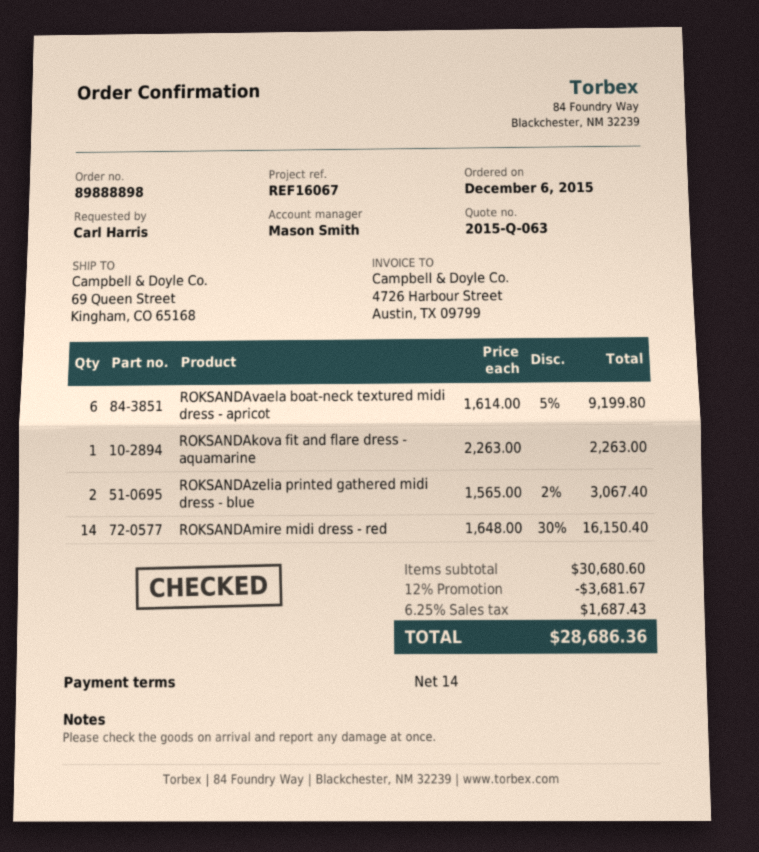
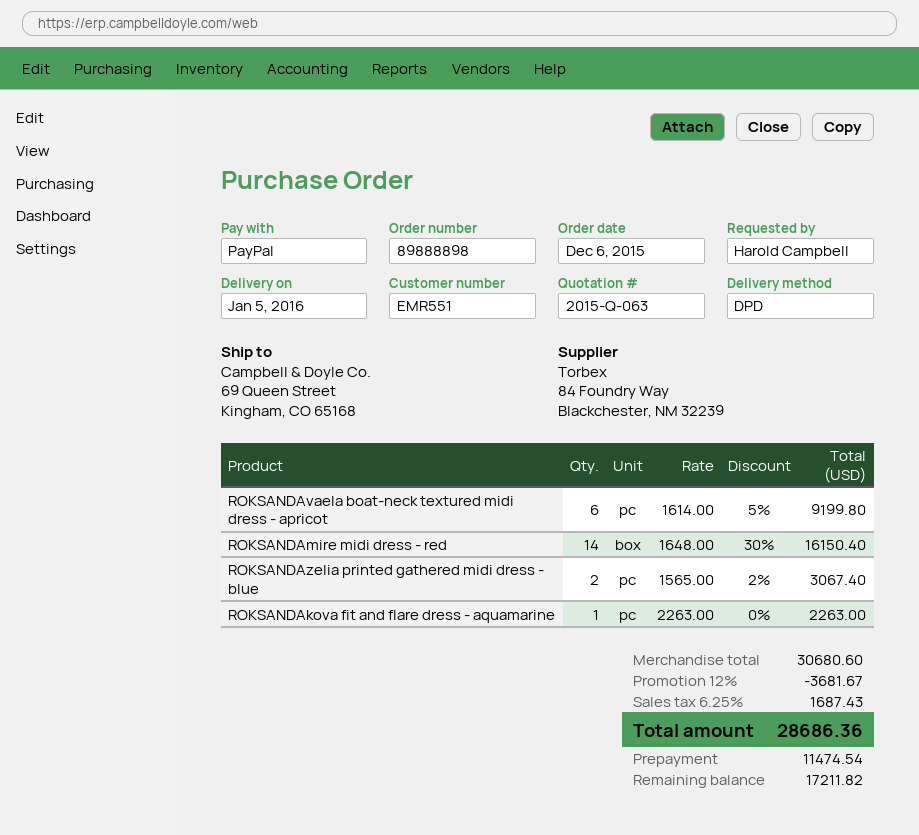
ordered by: Carl Harris -> Harold Campbell

